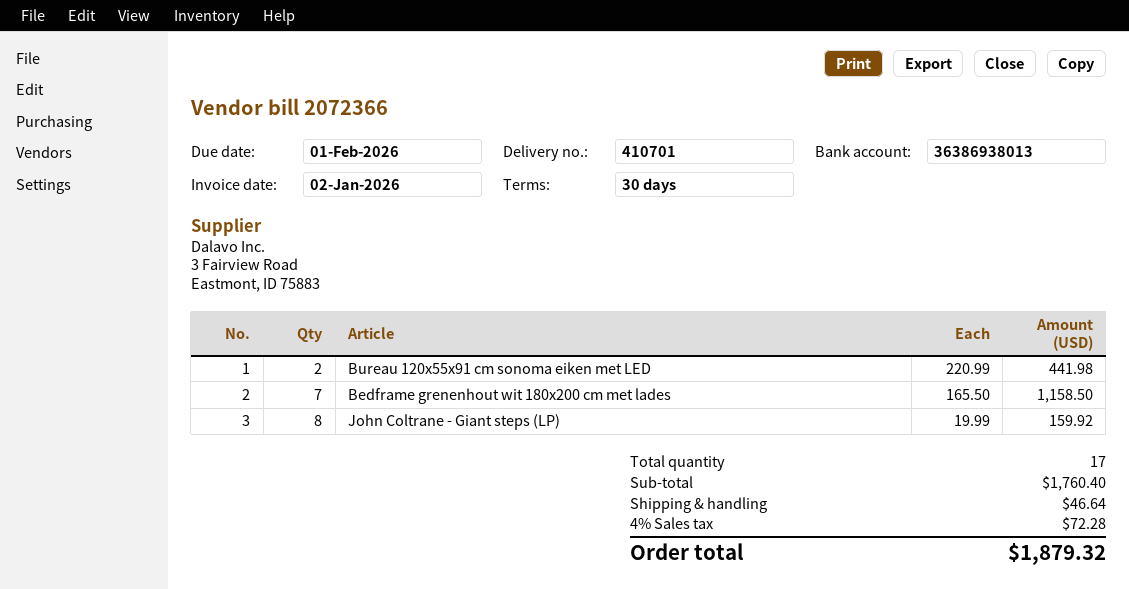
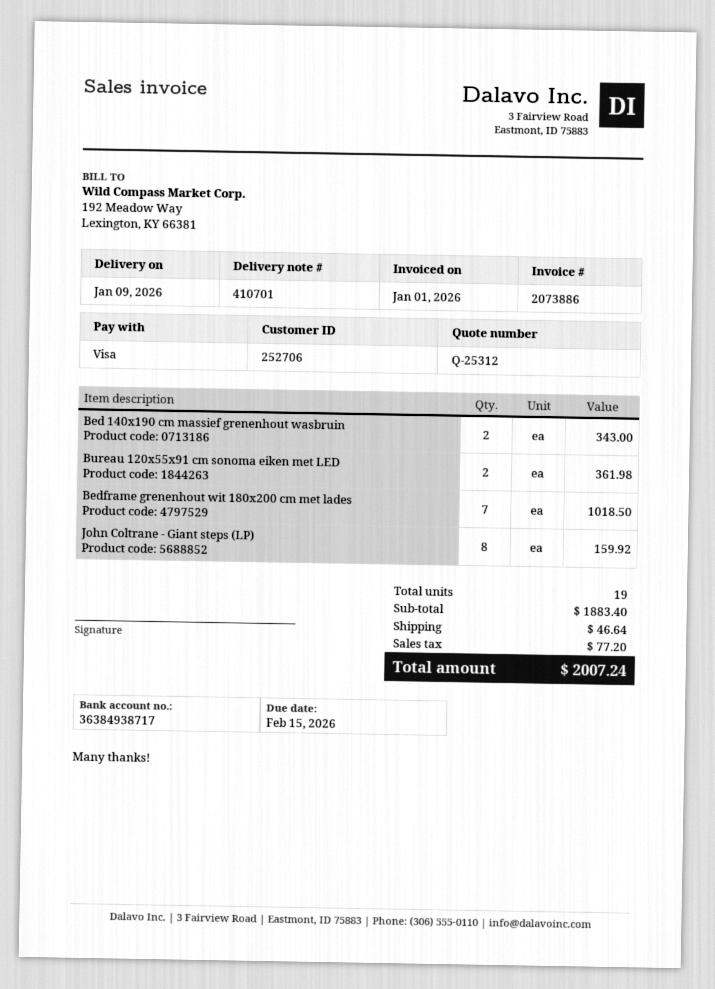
invoice number: 2072366 -> 2073886
invoice date: 2026-01-02 -> 2026-01-01
due date: 2026-02-01 -> 2026-02-15
bank account: 36386938013 -> 36384938717
Bureau 120x55x91 cm sonoma eiken met LED: 2 for 441.98 -> 2 for 361.98
Bedframe grenenhout wit 180x200 cm met lades: 7 for 1158.50 -> 7 for 1018.50
Bed 140x190 cm massief grenenhout wasbruin: none -> 2 for 343.00
total quantity: 17 -> 19
subtotal: 1760.40 -> 1883.40
tax: 72.28 -> 77.20
total: 1879.32 -> 2007.24

